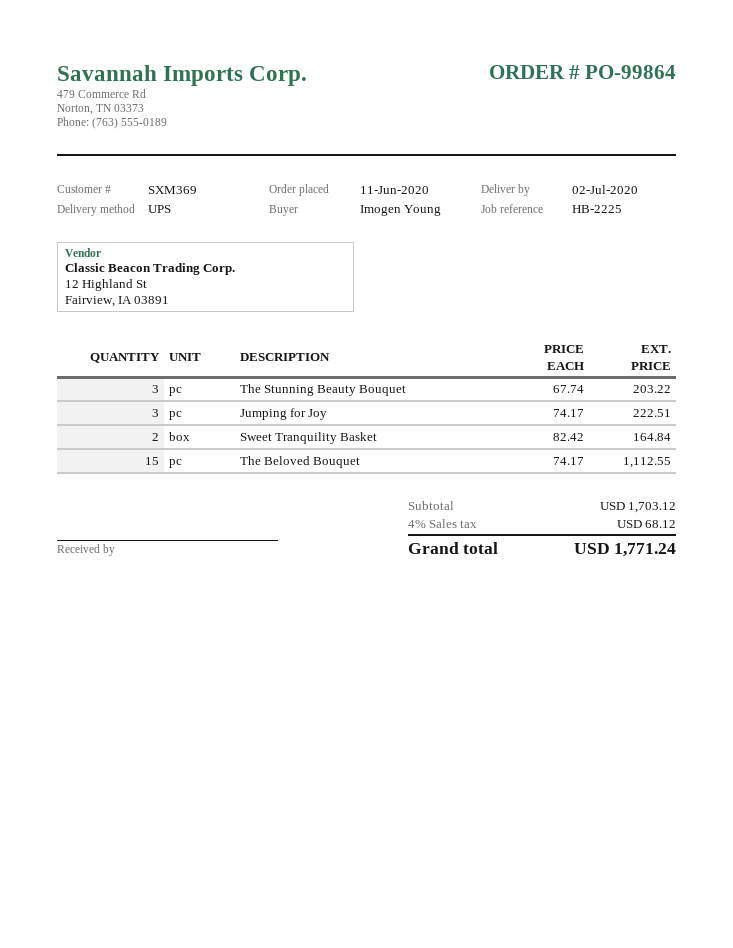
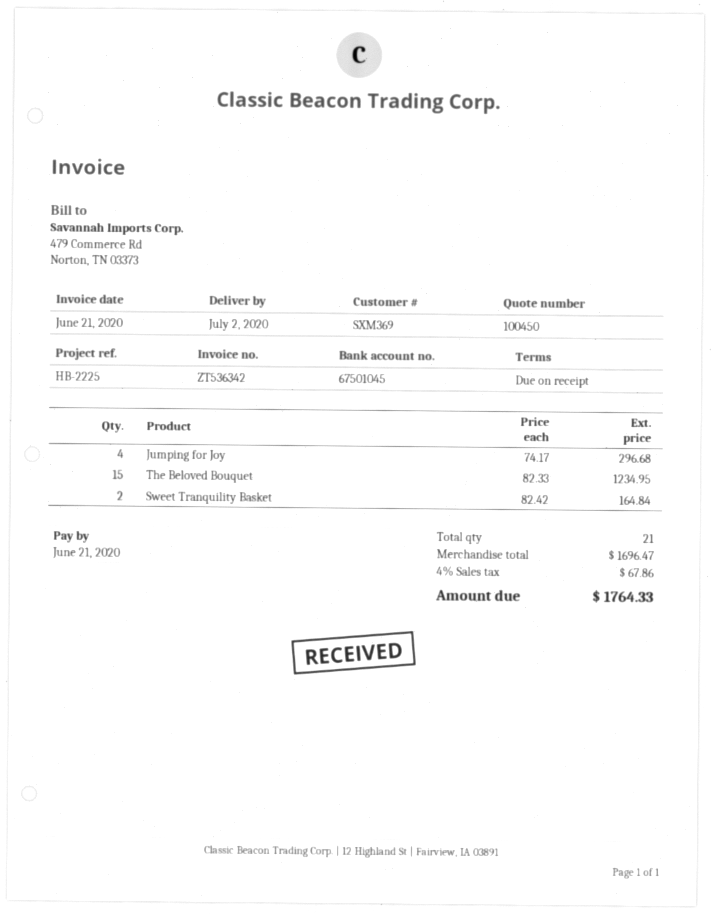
The Stunning Beauty Bouquet: 3 x 67.74 = 203.22 -> none
Jumping for Joy: 3 x 74.17 = 222.51 -> 4 x 74.17 = 296.68
The Beloved Bouquet: 15 x 74.17 = 1112.55 -> 15 x 82.33 = 1234.95
subtotal: 1703.12 -> 1696.47
tax: 4% = 68.12 -> 4% = 67.86
total: 1771.24 -> 1764.33

